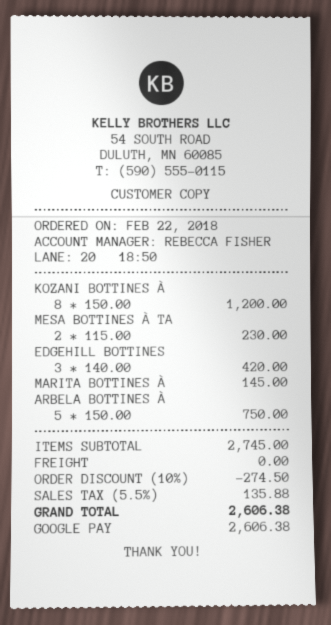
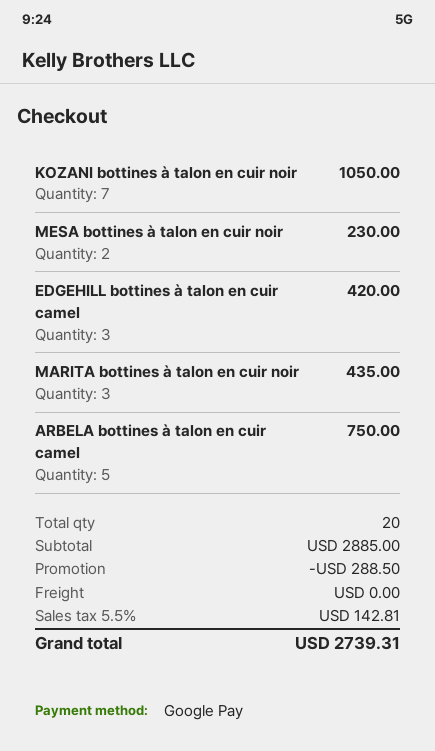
KOZANI BOTTINES À: 8 for 1200.00 -> 7 for 1050.00
MARITA BOTTINES À: 1 for 145.00 -> 3 for 435.00
subtotal: 2745.00 -> 2885.00
discount: 274.50 -> 288.50
tax: 5.5% = 135.88 -> 5.5% = 142.81
total: 2606.38 -> 2739.31

